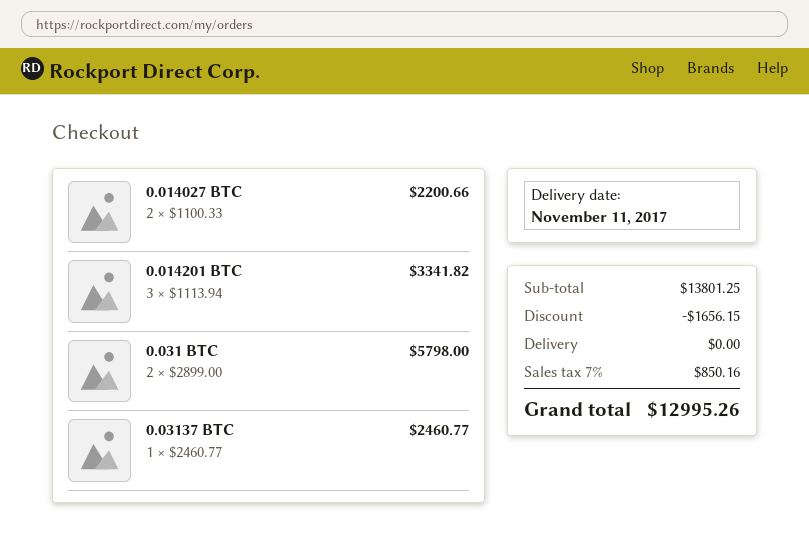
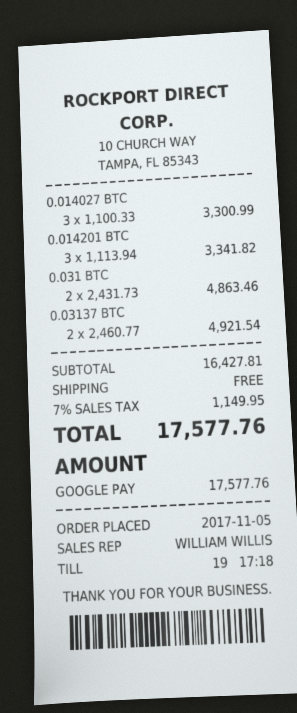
0.014027 BTC: 2 x 1100.33 = 2200.66 -> 3 x 1100.33 = 3300.99
0.031 BTC: 2 x 2899.00 = 5798.00 -> 2 x 2431.73 = 4863.46
0.03137 BTC: 1 x 2460.77 = 2460.77 -> 2 x 2460.77 = 4921.54
subtotal: 13801.25 -> 16427.81
discount: 1656.15 -> none
tax: 7% = 850.16 -> 7% = 1149.95
total: 12995.26 -> 17577.76

